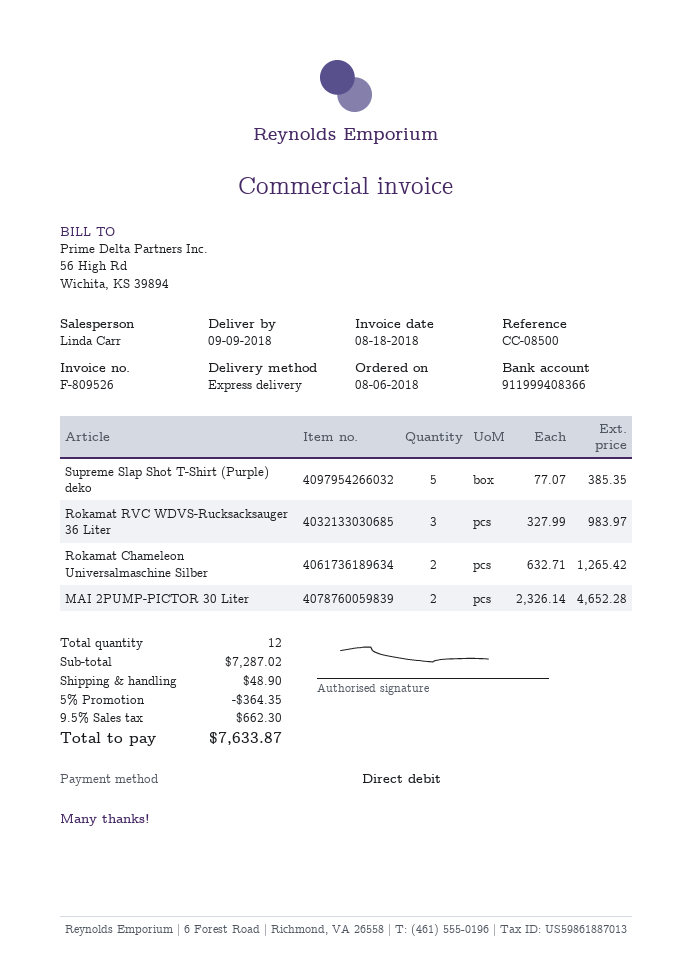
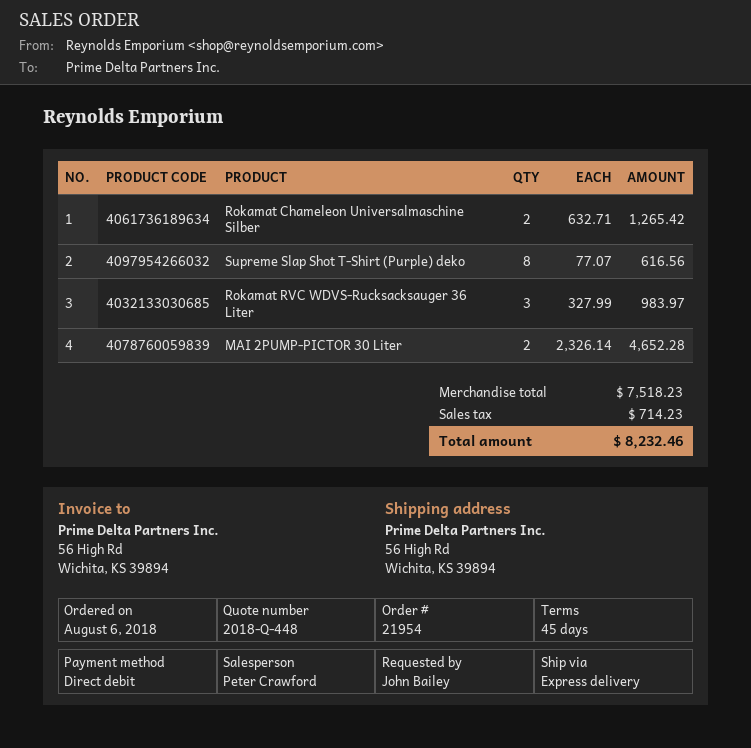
sales rep: Linda Carr -> Peter Crawford
Supreme Slap Shot T-Shirt (Purple) deko: 5 x 77.07 = 385.35 -> 8 x 77.07 = 616.56
subtotal: 7287.02 -> 7518.23
discount: 5% = 364.35 -> none
shipping: 48.90 -> none
tax: 662.30 -> 714.23
total: 7633.87 -> 8232.46

